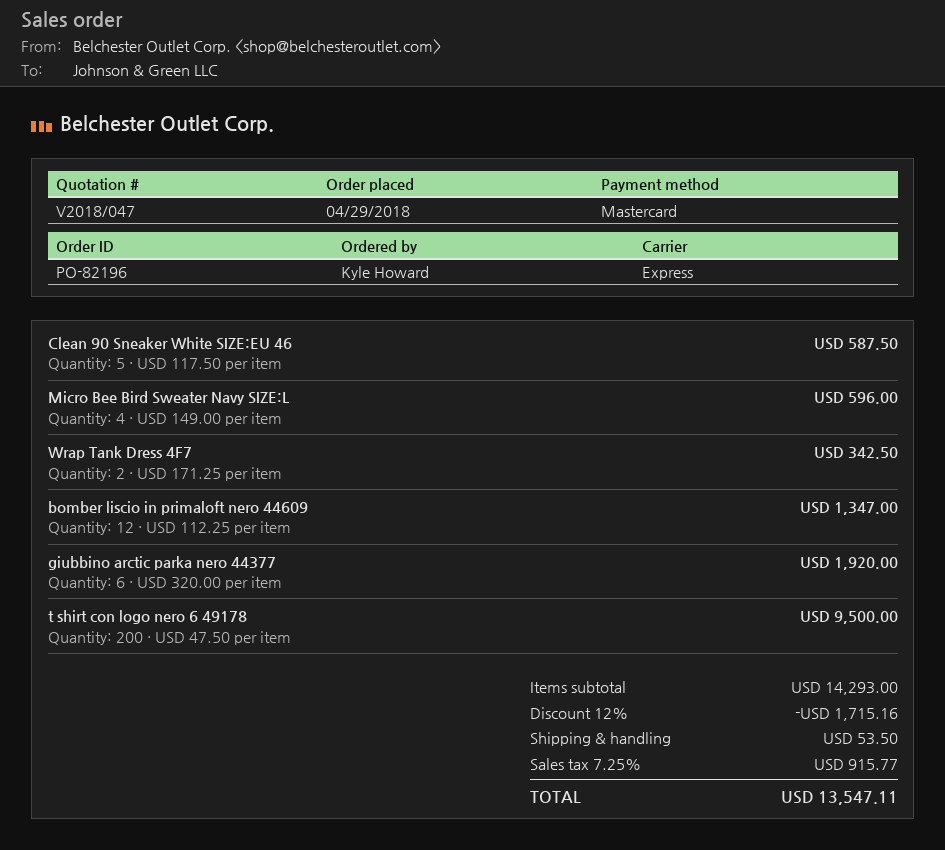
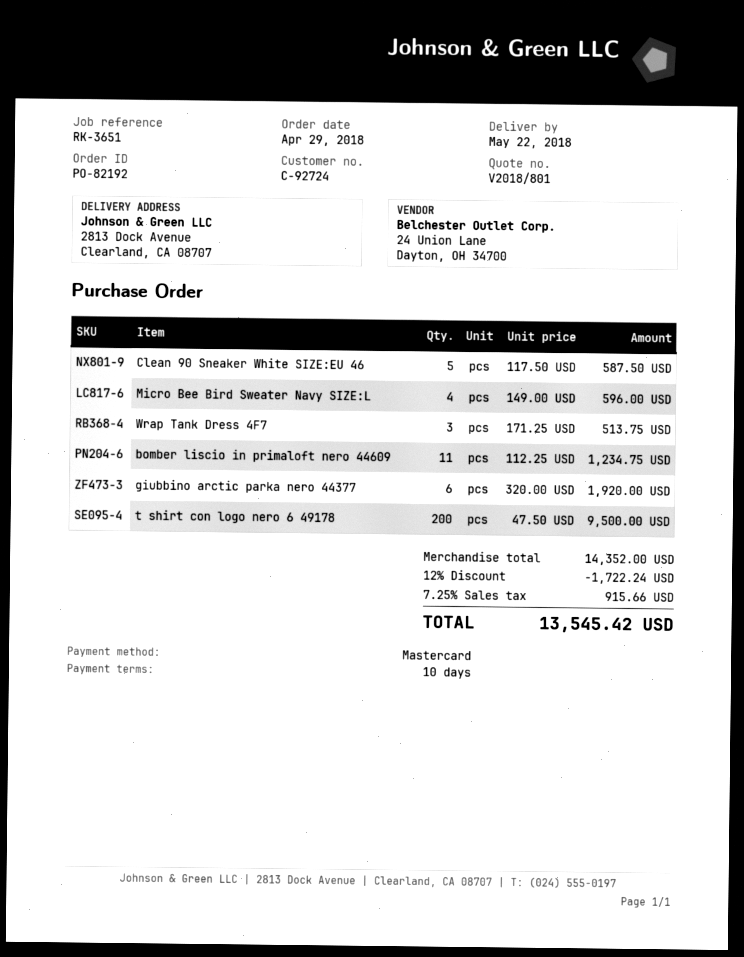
quote number: V2018/047 -> V2018/801
order number: PO-82196 -> PO-82192
Wrap Tank Dress 4F7: 2 x 171.25 = 342.50 -> 3 x 171.25 = 513.75
bomber liscio in primaloft nero 44609: 12 x 112.25 = 1347.00 -> 11 x 112.25 = 1234.75
subtotal: 14293.00 -> 14352.00
discount: 12% = 1715.16 -> 12% = 1722.24
shipping: 53.50 -> none
tax: 7.25% = 915.77 -> 7.25% = 915.66
total: 13547.11 -> 13545.42

